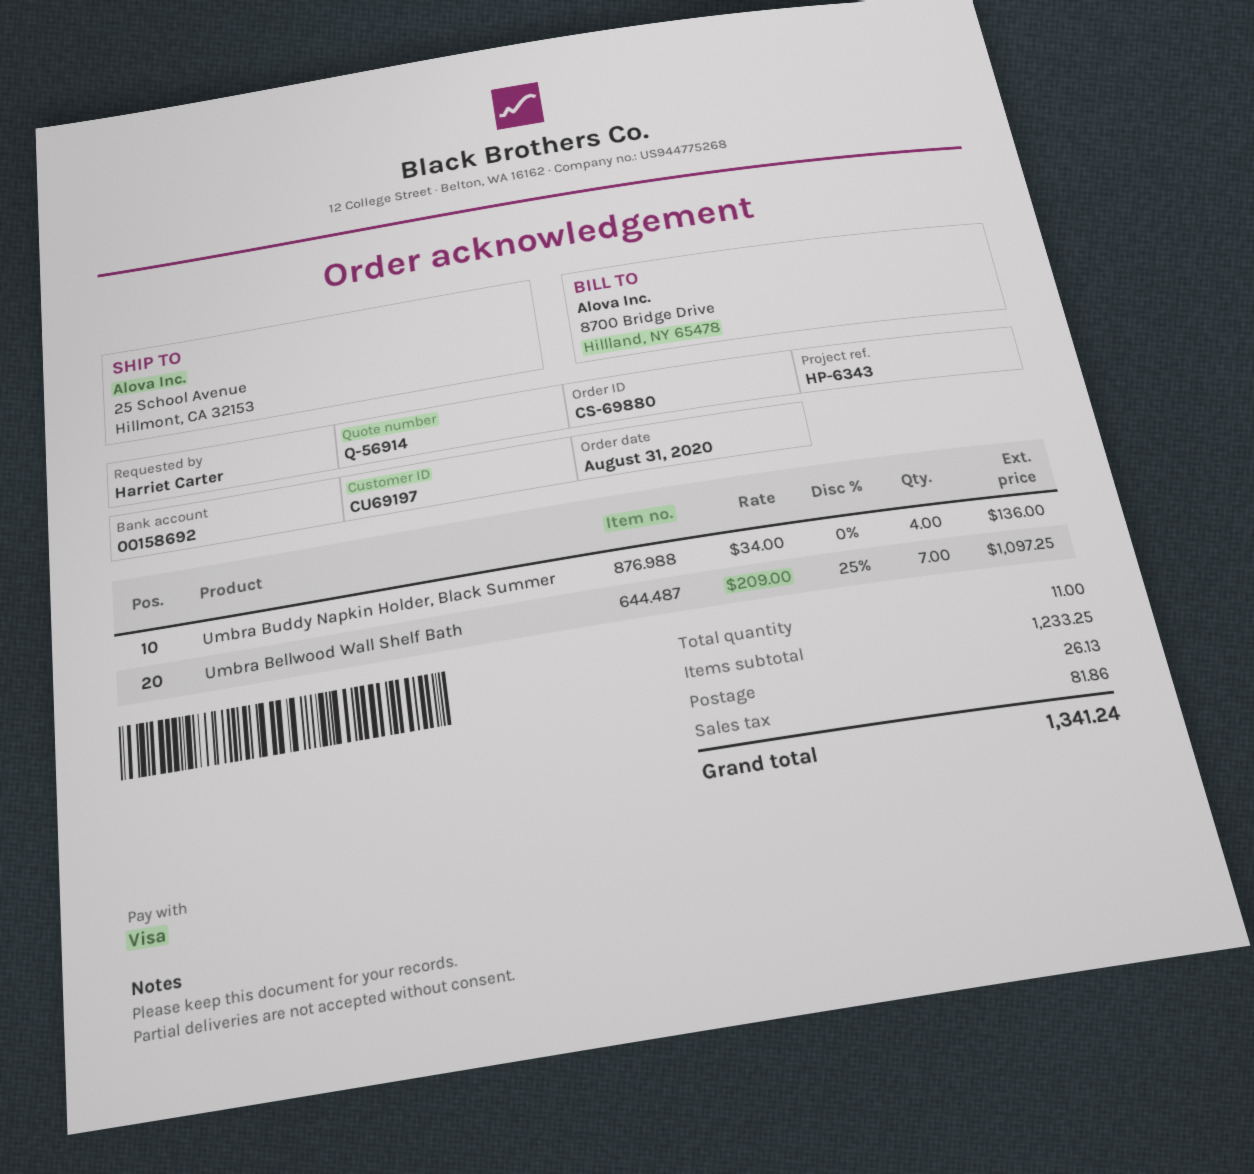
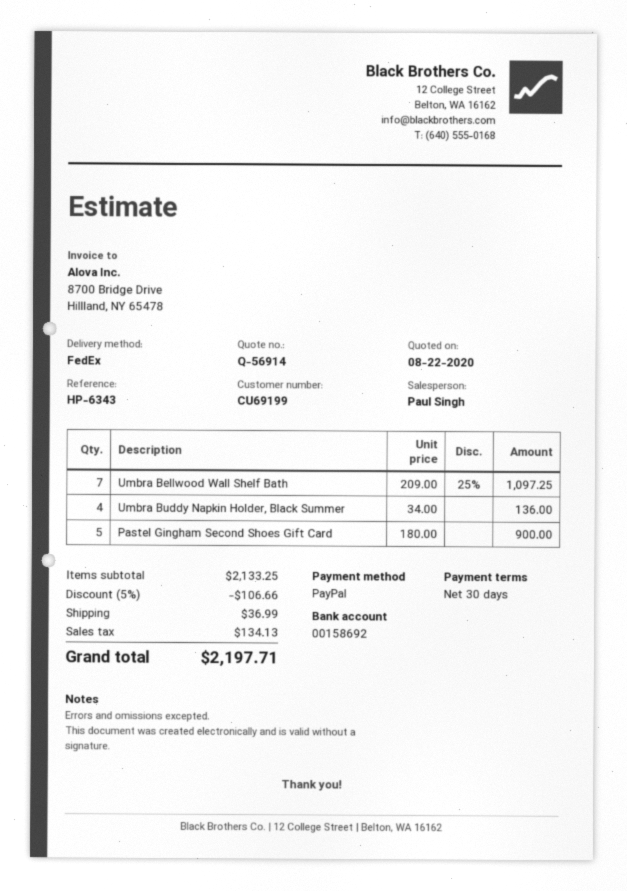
customer number: CU69197 -> CU69199
payment method: Visa -> PayPal
Pastel Gingham Second Shoes Gift Card: none -> 5 x 180.00 = 900.00
subtotal: 1233.25 -> 2133.25
discount: none -> 5% = 106.66
shipping: 26.13 -> 36.99
tax: 81.86 -> 134.13
total: 1341.24 -> 2197.71

